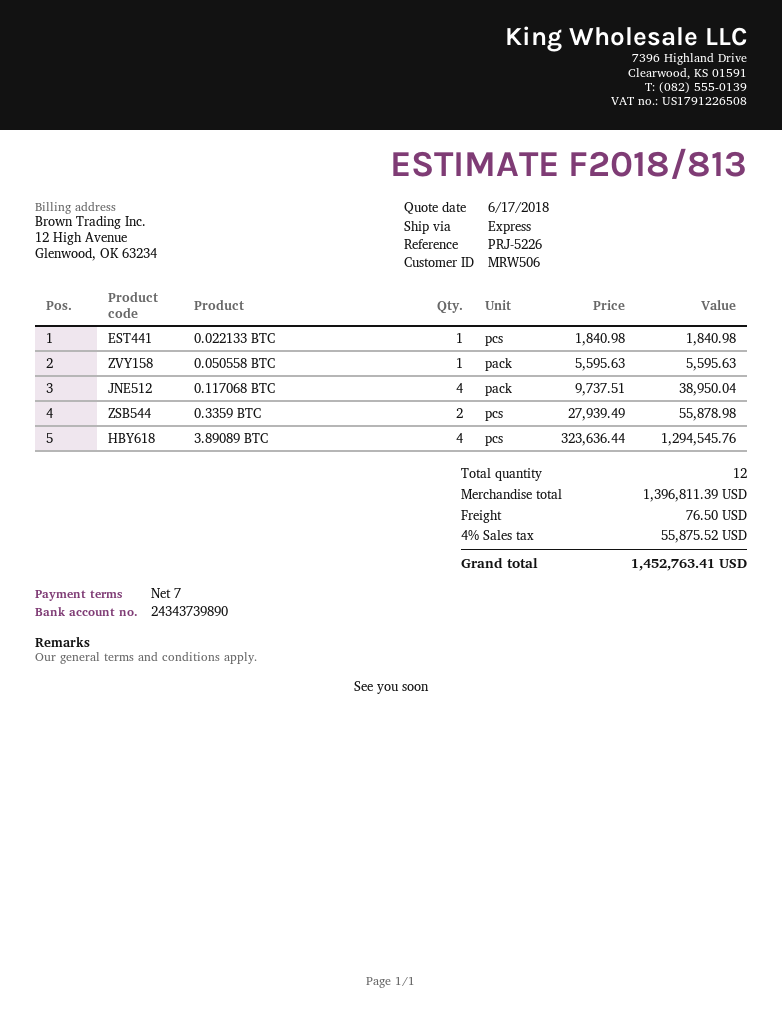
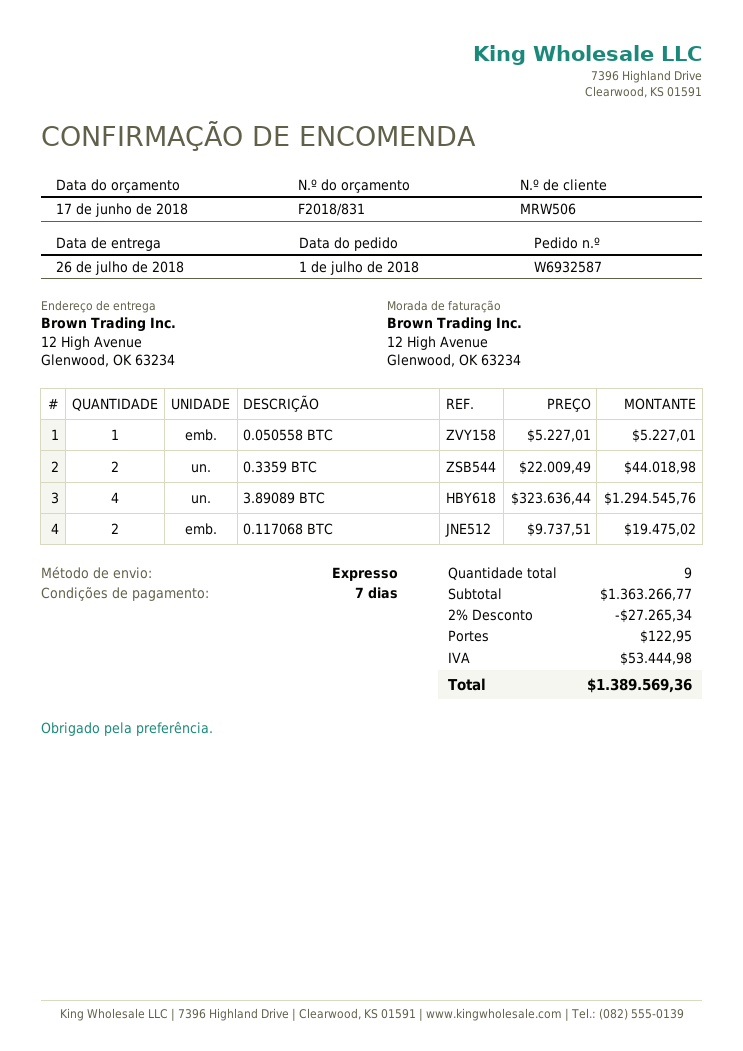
quote number: F2018/813 -> F2018/831
0.022133 BTC: 1 x 1840.98 = 1840.98 -> none
0.050558 BTC: 1 x 5595.63 = 5595.63 -> 1 x 5227.01 = 5227.01
0.117068 BTC: 4 x 9737.51 = 38950.04 -> 2 x 9737.51 = 19475.02
0.3359 BTC: 2 x 27939.49 = 55878.98 -> 2 x 22009.49 = 44018.98
total quantity: 12 -> 9
subtotal: 1396811.39 -> 1363266.77
discount: none -> 2% = 27265.34
shipping: 76.50 -> 122.95
tax: 55875.52 -> 53444.98
total: 1452763.41 -> 1389569.36

